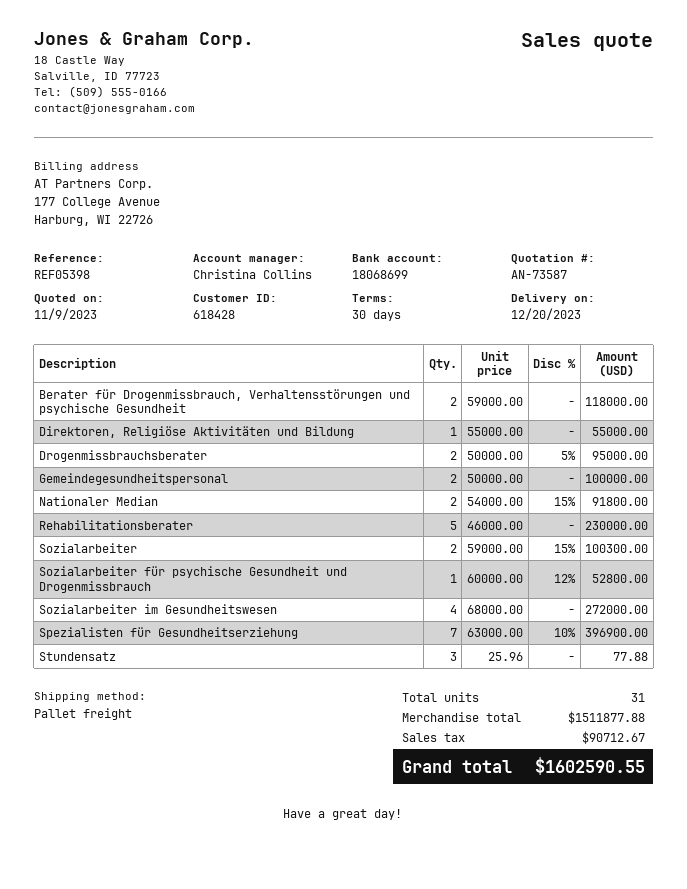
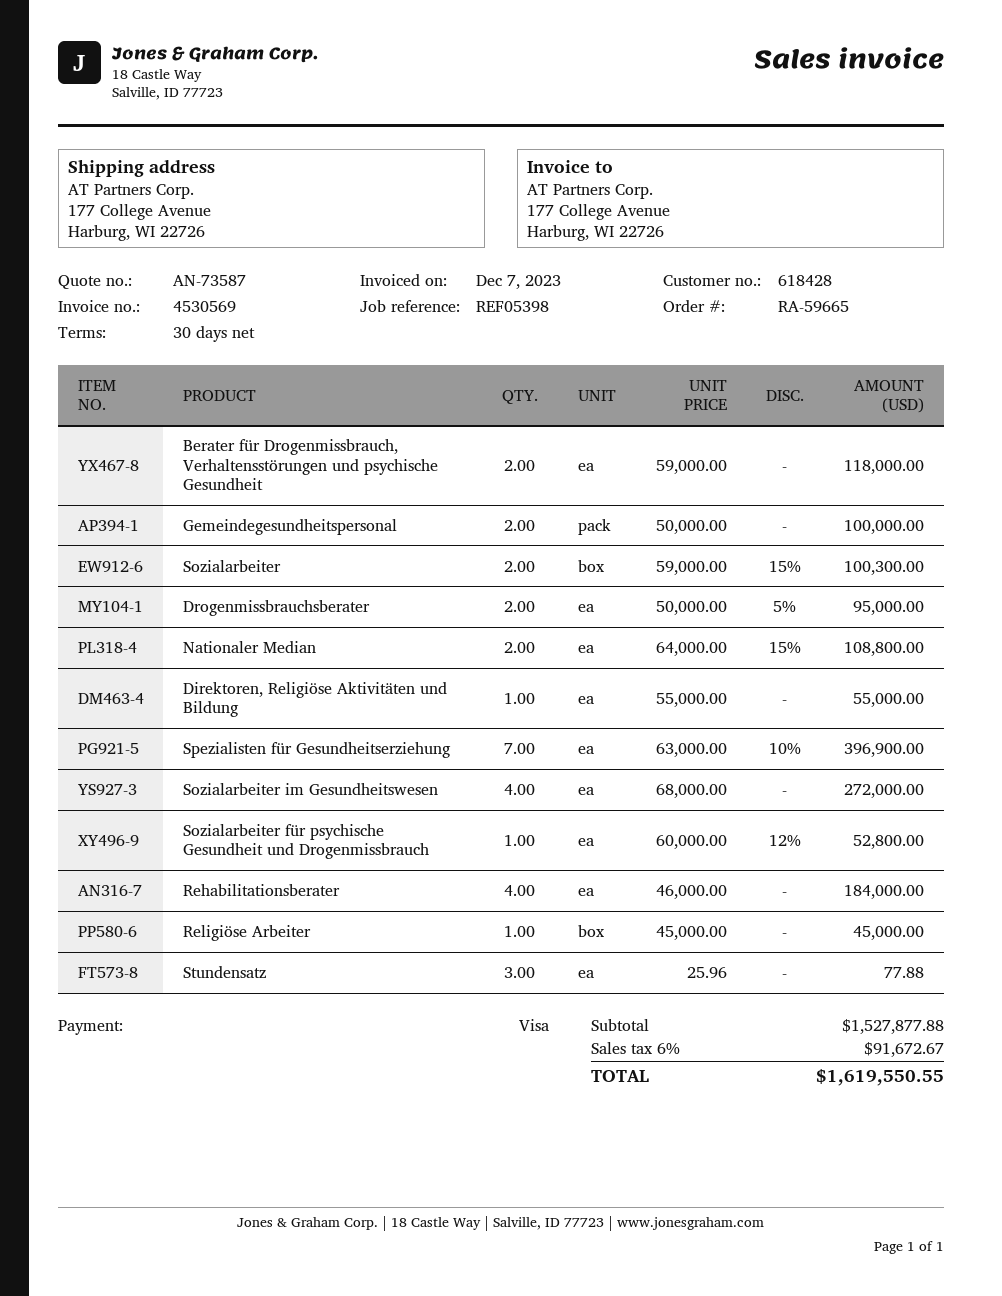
Nationaler Median: 2 x 54000.00 - 15% = 91800.00 -> 2 x 64000.00 - 15% = 108800.00
Rehabilitationsberater: 5 x 46000.00 = 230000.00 -> 4 x 46000.00 = 184000.00
Religiöse Arbeiter: none -> 1 x 45000.00 = 45000.00
subtotal: 1511877.88 -> 1527877.88
tax: 90712.67 -> 91672.67
total: 1602590.55 -> 1619550.55

